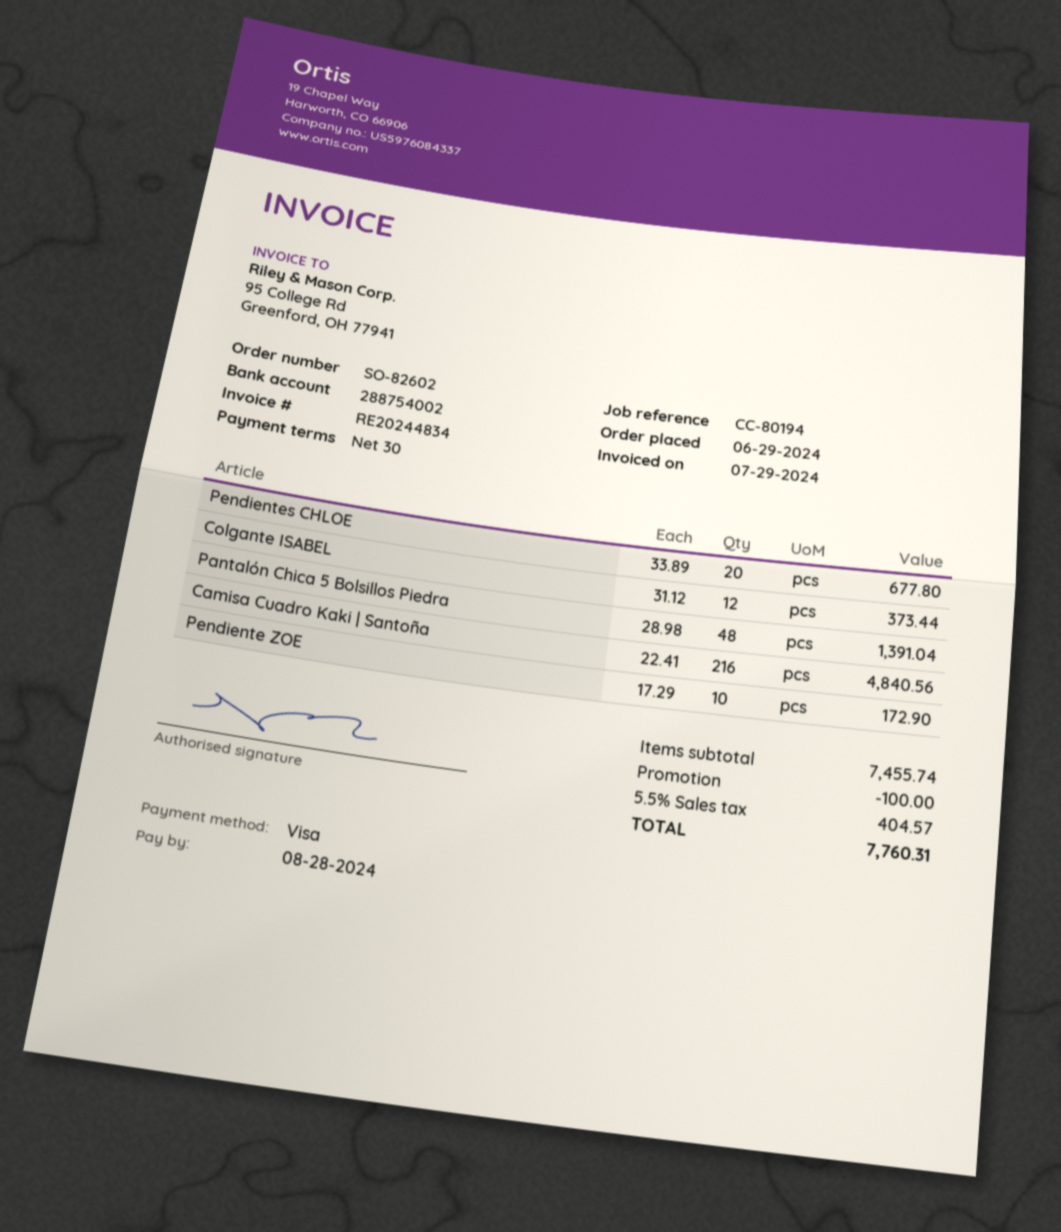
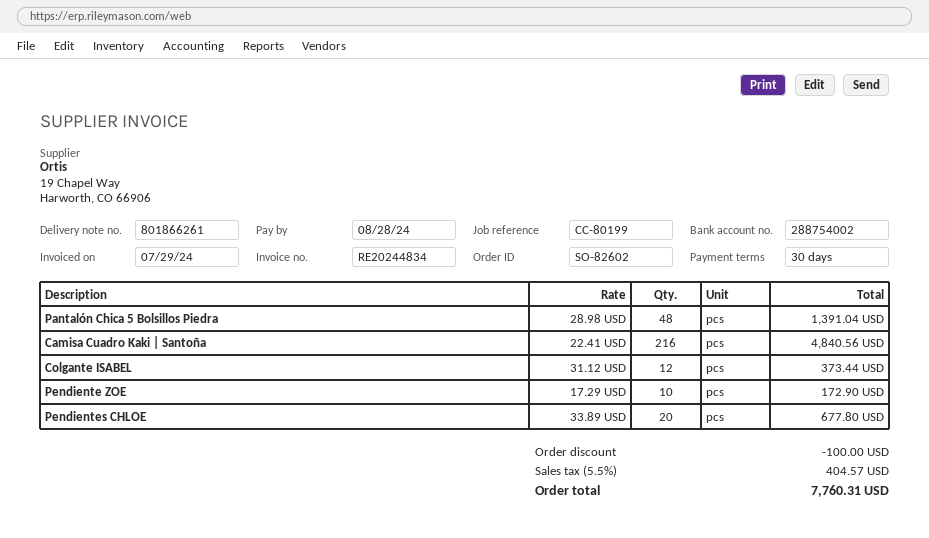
reference: CC-80194 -> CC-80199

